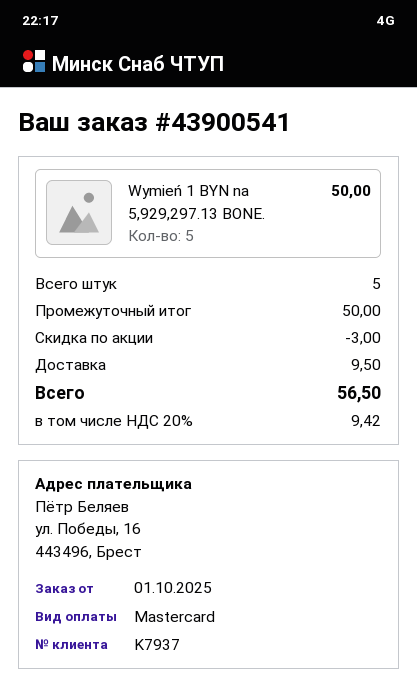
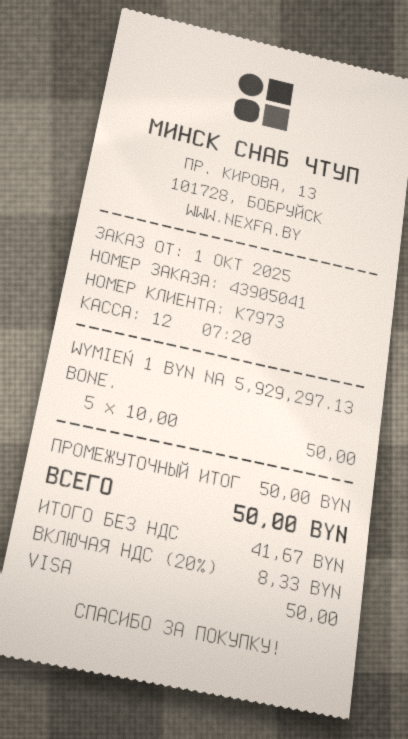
order number: 43900541 -> 43905041
customer number: K7937 -> K7973
payment method: Mastercard -> Visa
discount: 3.00 -> none
shipping: 9.50 -> none
tax: 20% = 9.42 -> 20% = 8.33
total: 56.50 -> 50.00

